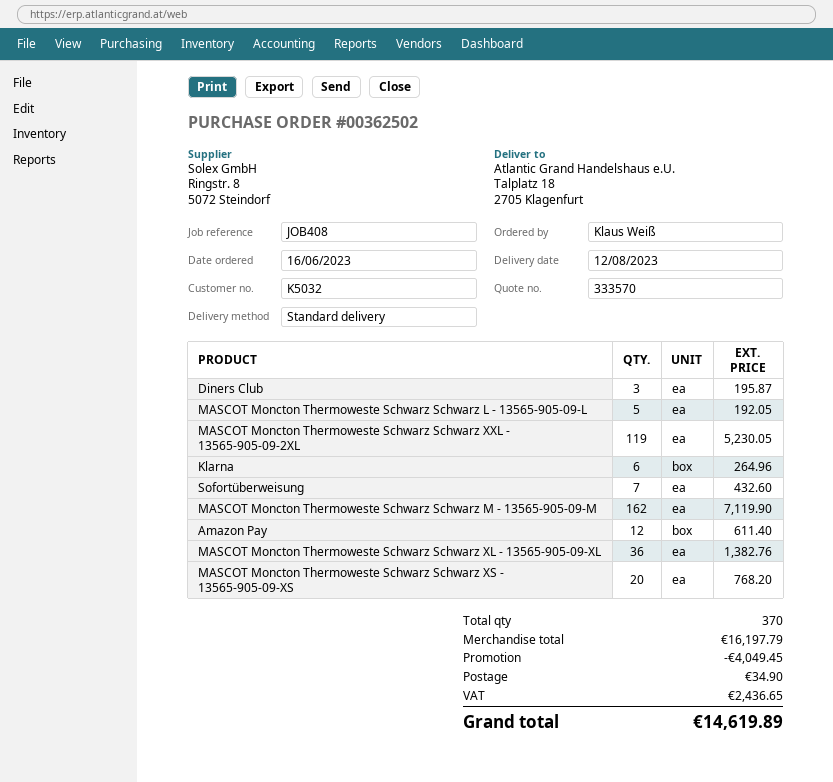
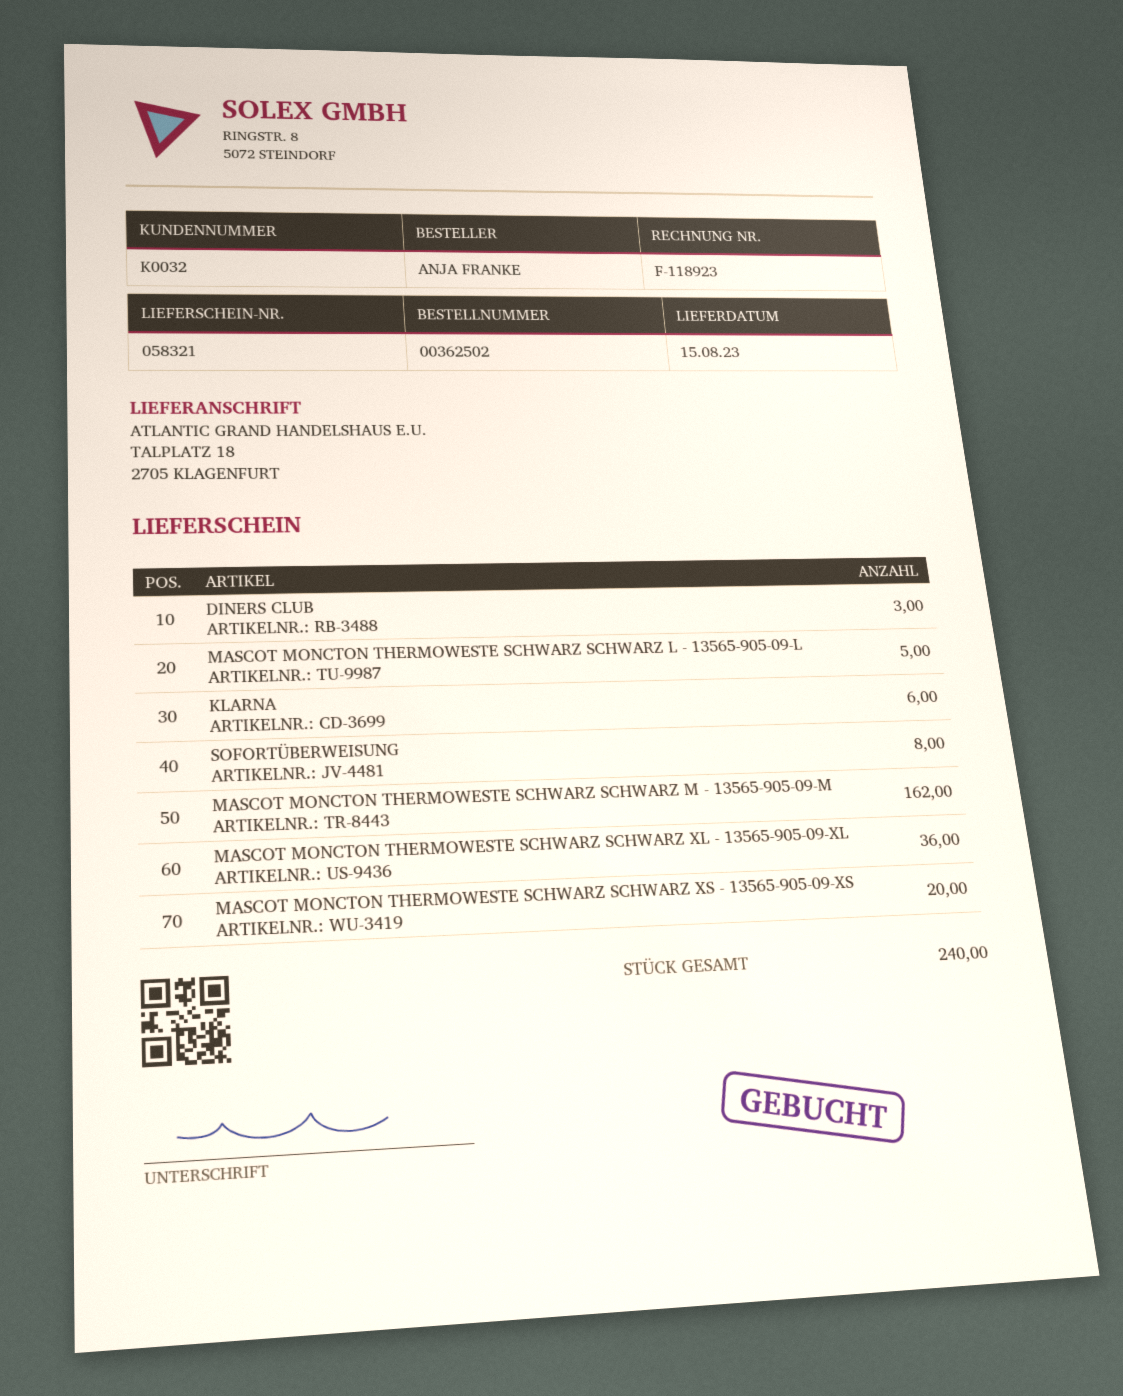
delivery date: 2023-08-12 -> 2023-08-15
customer number: K5032 -> K0032
ordered by: Klaus Weiß -> ANJA FRANKE
MASCOT Moncton Thermoweste Schwarz Schwarz XXL - 13565-905-09-2XL: 119 -> none
Sofortüberweisung: 7 -> 8
Amazon Pay: 12 -> none
total quantity: 370 -> 240

